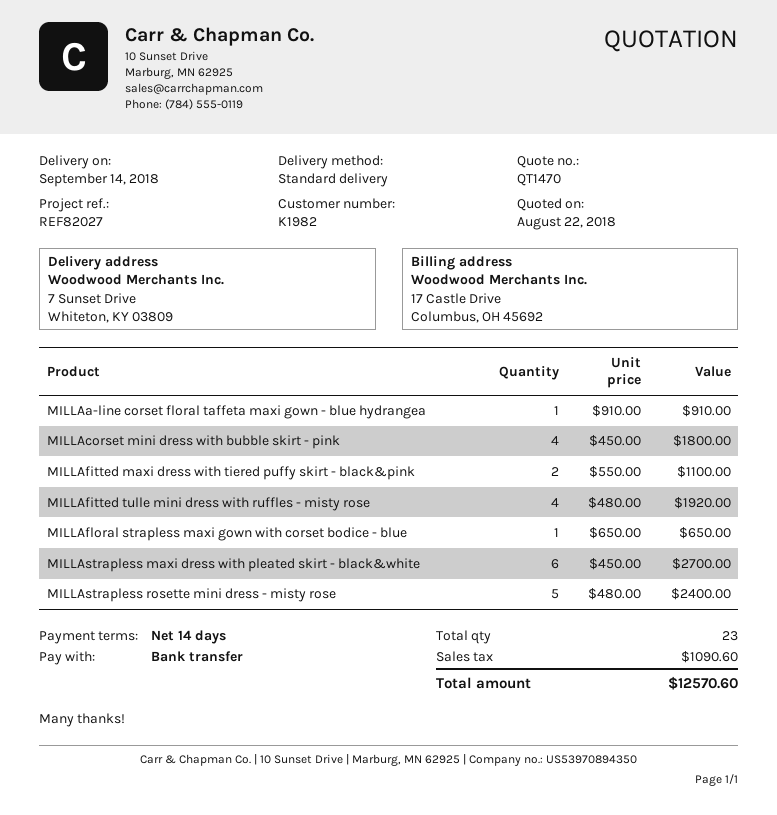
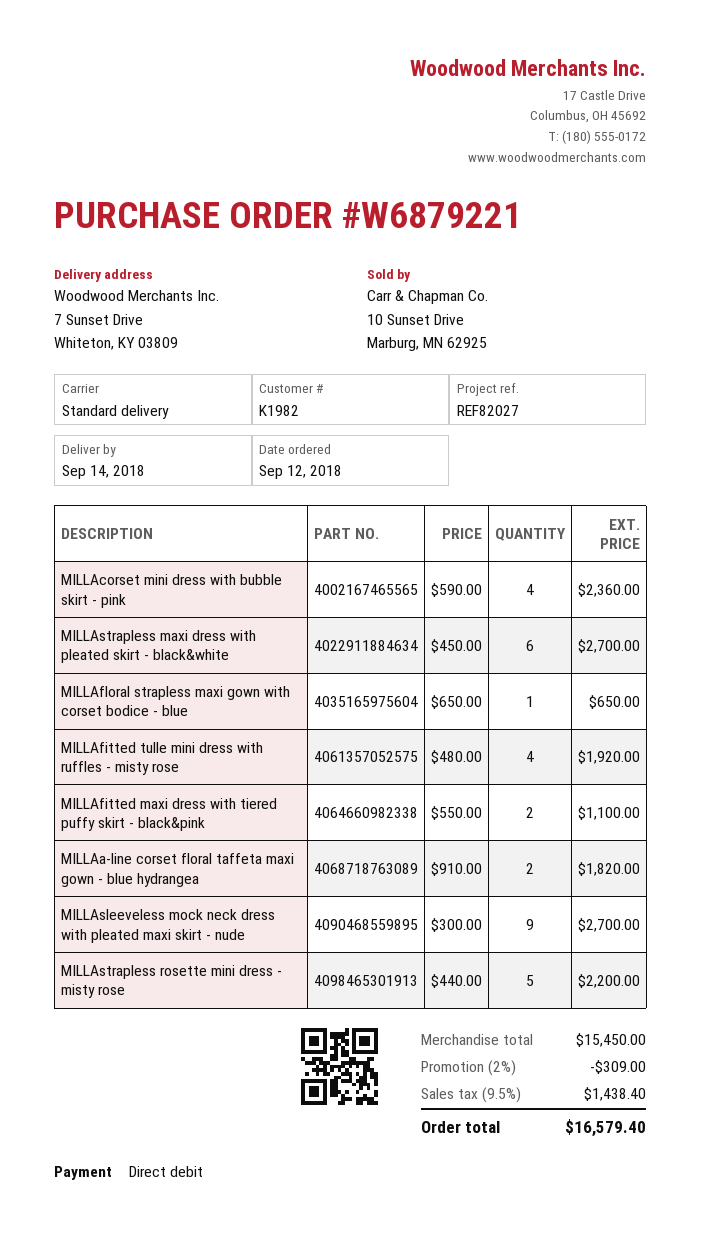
payment method: bank transfer -> direct debit
MILLAa-line corset floral taffeta maxi gown - blue hydrangea: 1 x 910.00 = 910.00 -> 2 x 910.00 = 1820.00
MILLAcorset mini dress with bubble skirt - pink: 4 x 450.00 = 1800.00 -> 4 x 590.00 = 2360.00
MILLAstrapless rosette mini dress - misty rose: 5 x 480.00 = 2400.00 -> 5 x 440.00 = 2200.00
MILLAsleeveless mock neck dress with pleated maxi skirt - nude: none -> 9 x 300.00 = 2700.00
discount: none -> 2% = 309.00
tax: 1090.60 -> 1438.40
total: 12570.60 -> 16579.40

